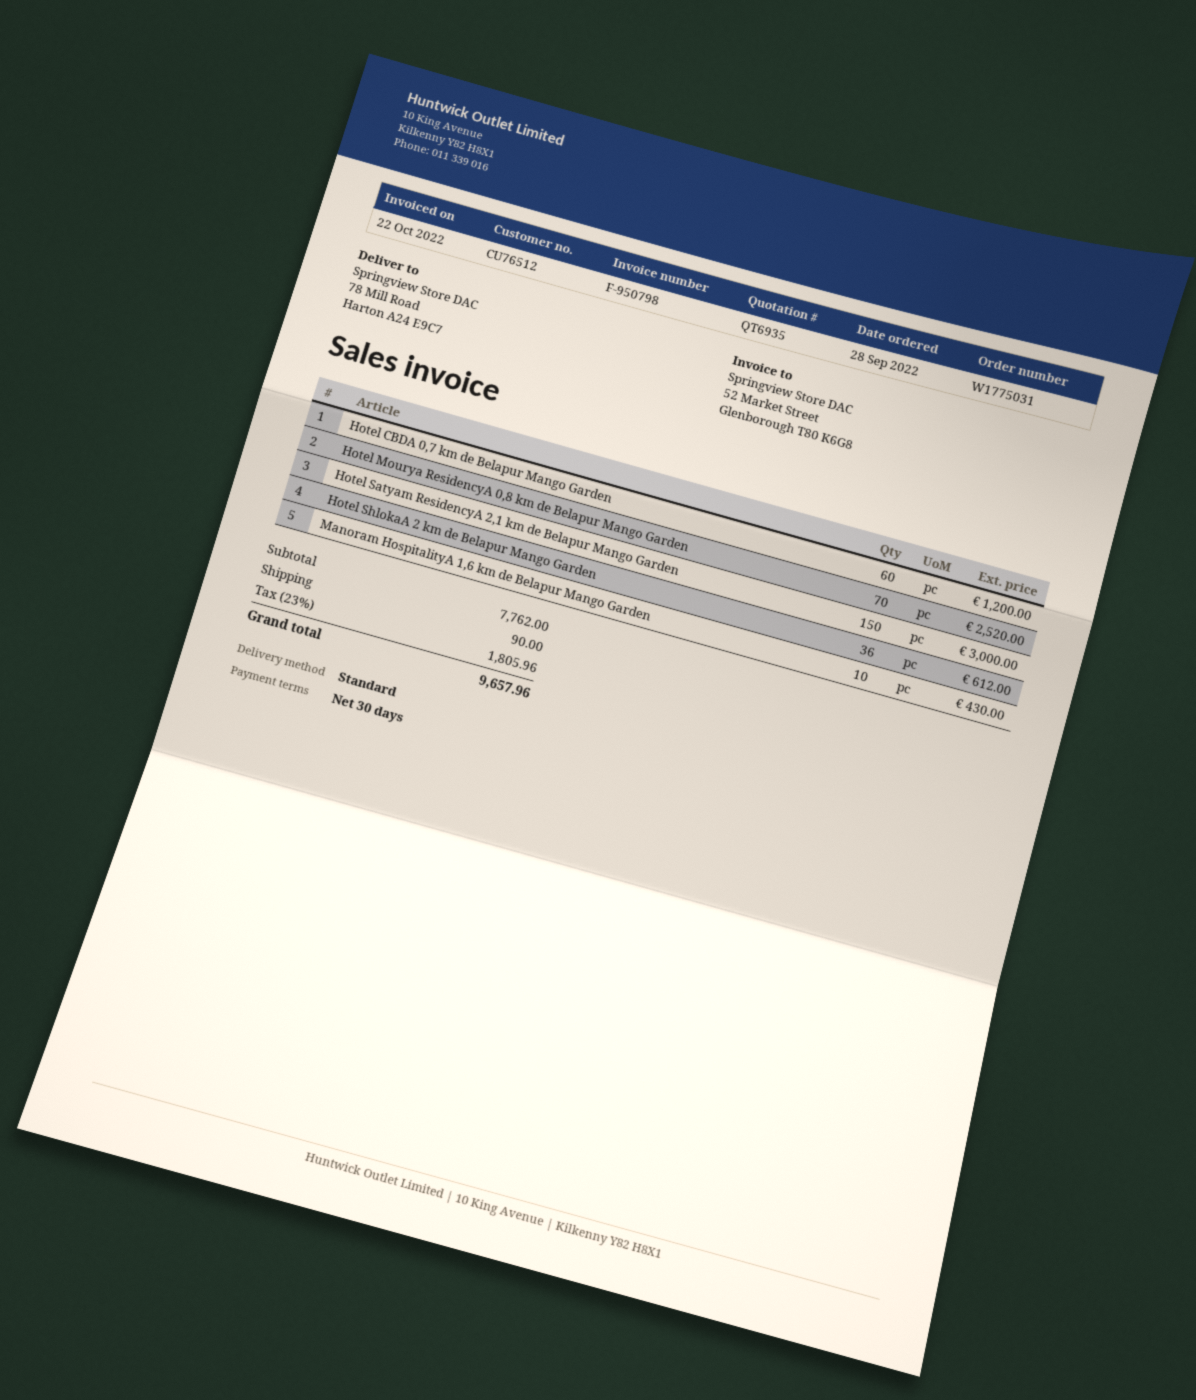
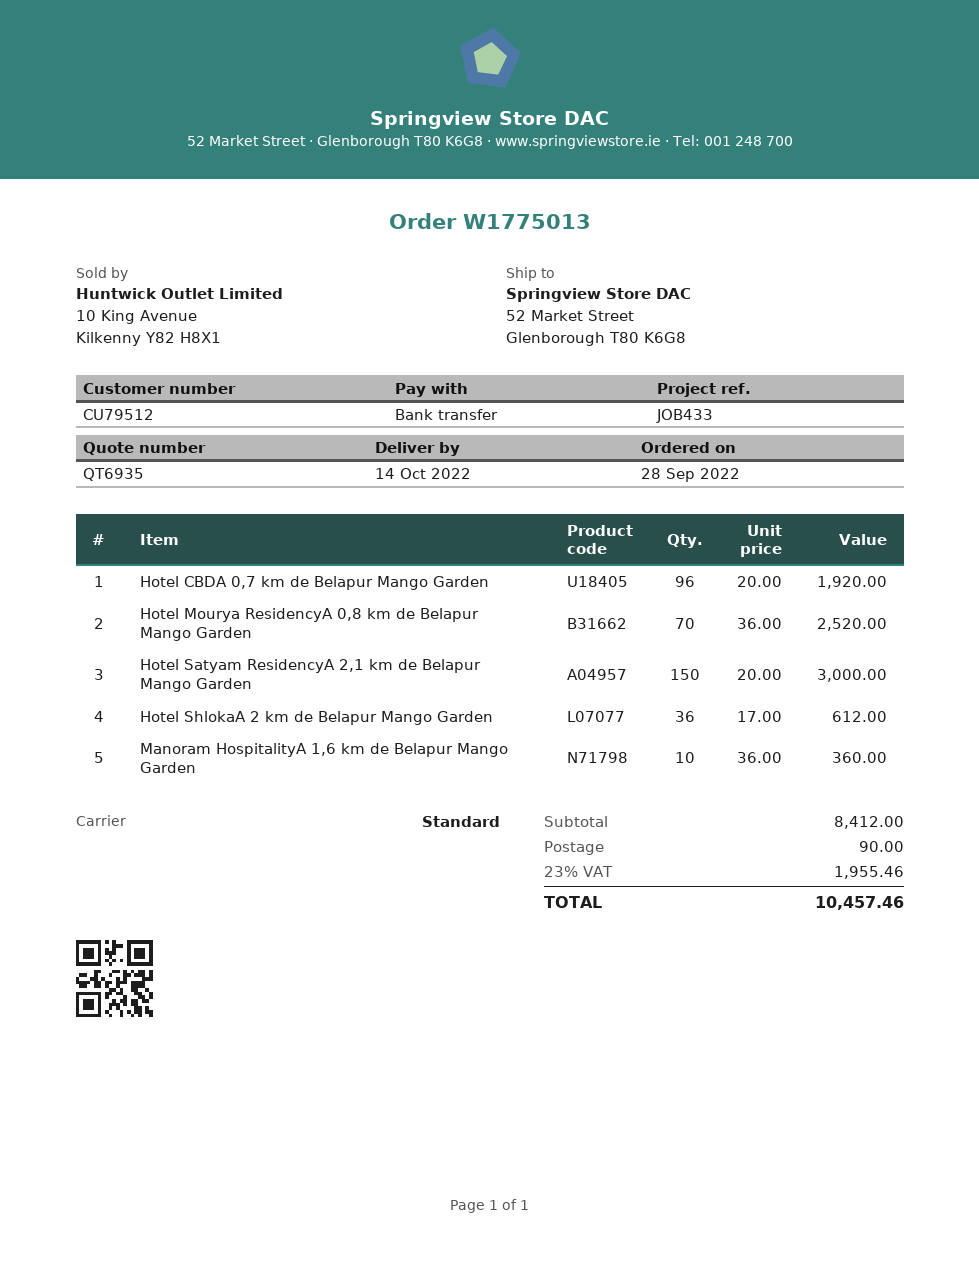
order number: W1775031 -> W1775013
customer number: CU76512 -> CU79512
ship to: 78 Mill Road, Harton A24 E9C7 -> 52 Market Street, Glenborough T80 K6G8
Hotel CBDA 0,7 km de Belapur Mango Garden: 60 for 1200.00 -> 96 for 1920.00
Manoram HospitalityA 1,6 km de Belapur Mango Garden: 10 for 430.00 -> 10 for 360.00
subtotal: 7762.00 -> 8412.00
tax: 23% = 1805.96 -> 23% = 1955.46
total: 9657.96 -> 10457.46

